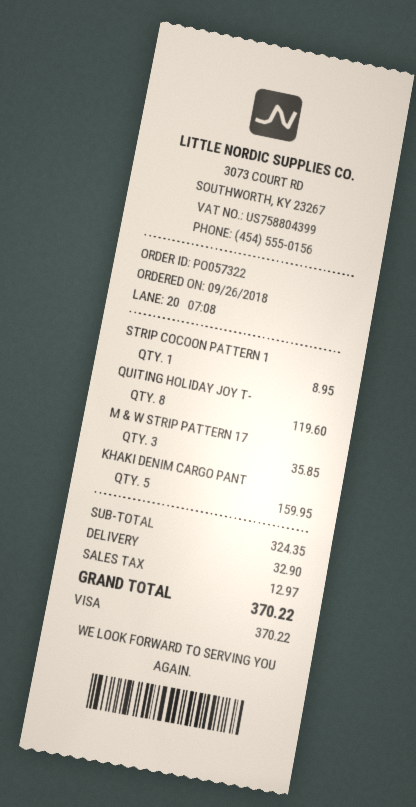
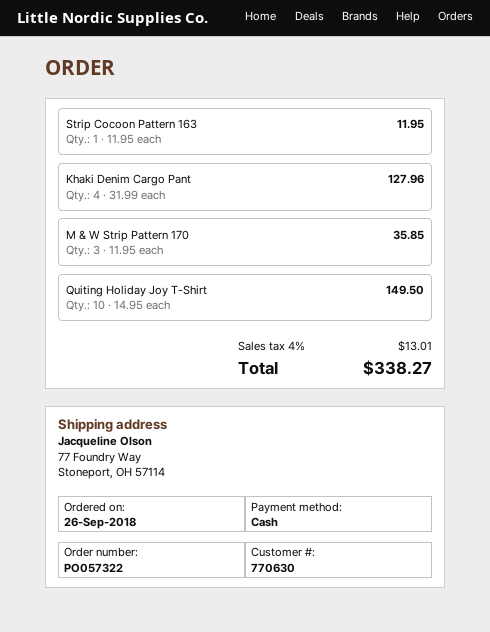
payment method: Visa -> cash
STRIP COCOON PATTERN 1: 1 for 8.95 -> 1 for 11.95
QUITING HOLIDAY JOY T-: 8 for 119.60 -> 10 for 149.50
KHAKI DENIM CARGO PANT: 5 for 159.95 -> 4 for 127.96
shipping: 32.90 -> none
tax: 12.97 -> 13.01
total: 370.22 -> 338.27

